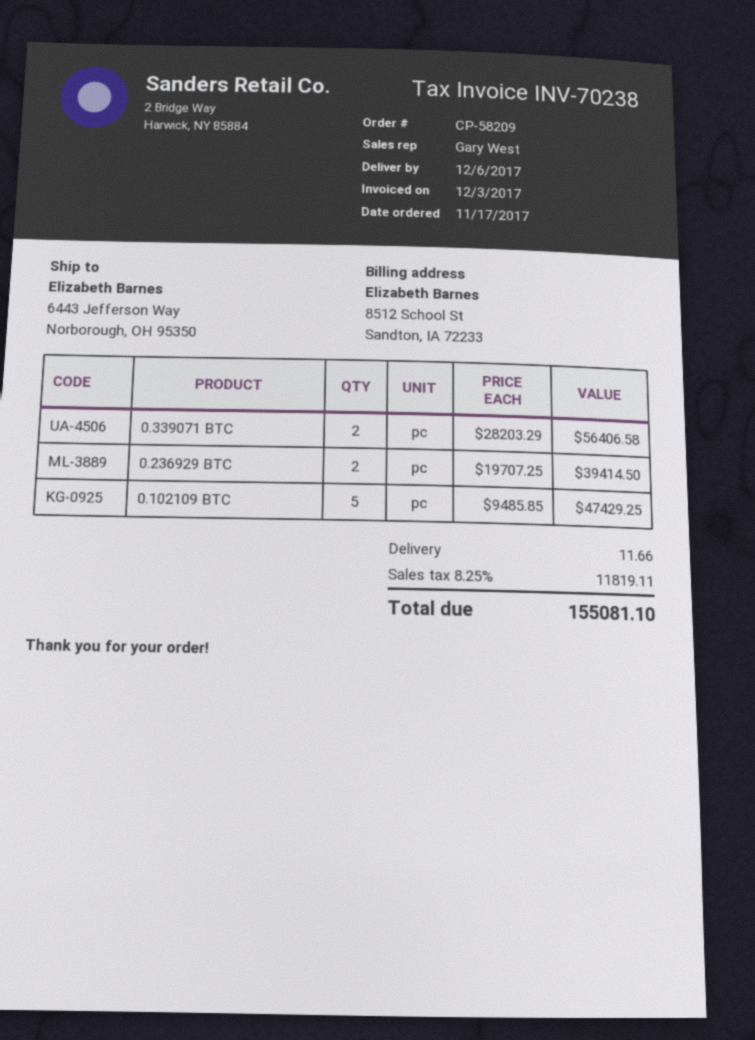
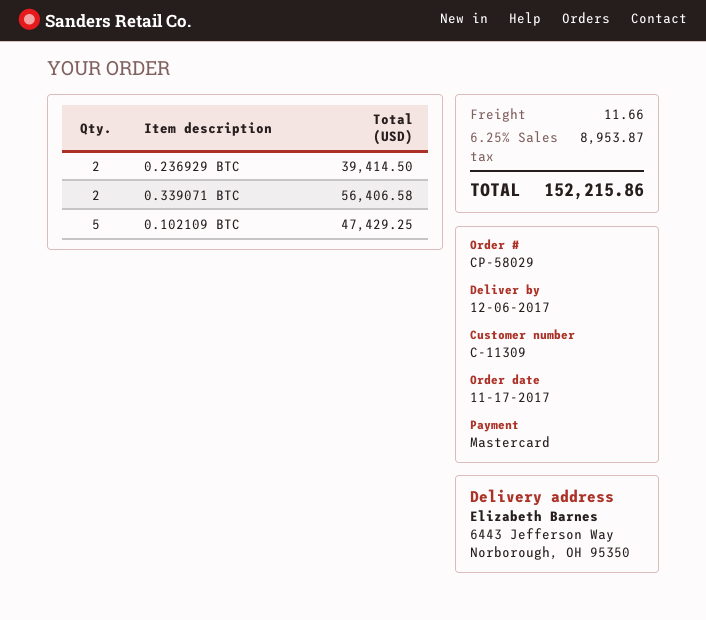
order number: CP-58209 -> CP-58029
tax: 8.25% = 11819.11 -> 6.25% = 8953.87
total: 155081.10 -> 152215.86

